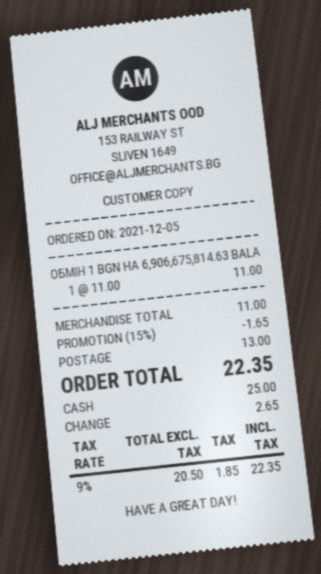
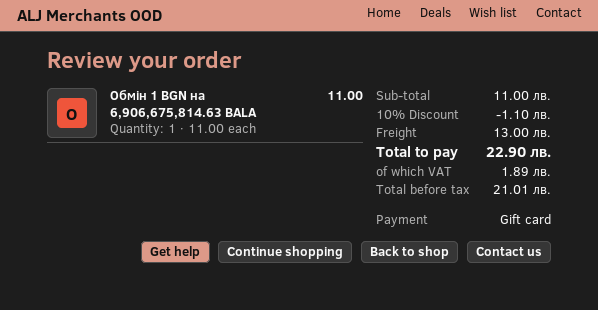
payment method: cash -> gift card
discount: 15% = 1.65 -> 10% = 1.10
net: 20.50 -> 21.01
tax: 1.85 -> 1.89
total: 22.35 -> 22.90

